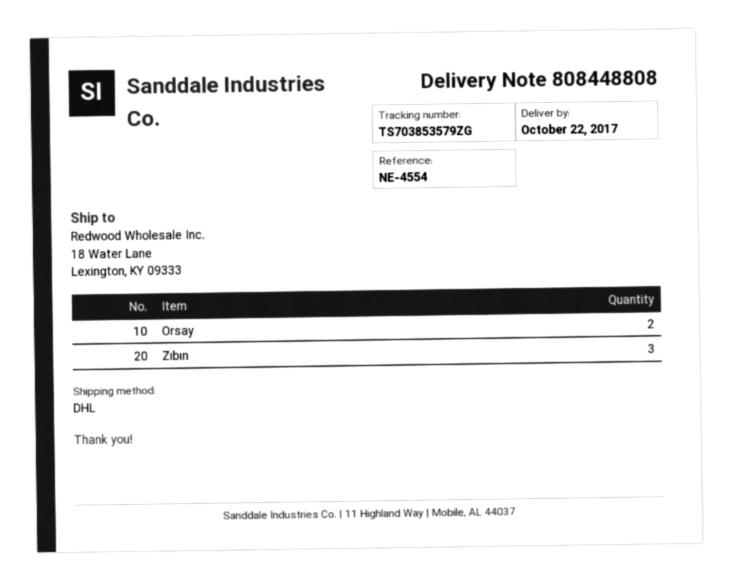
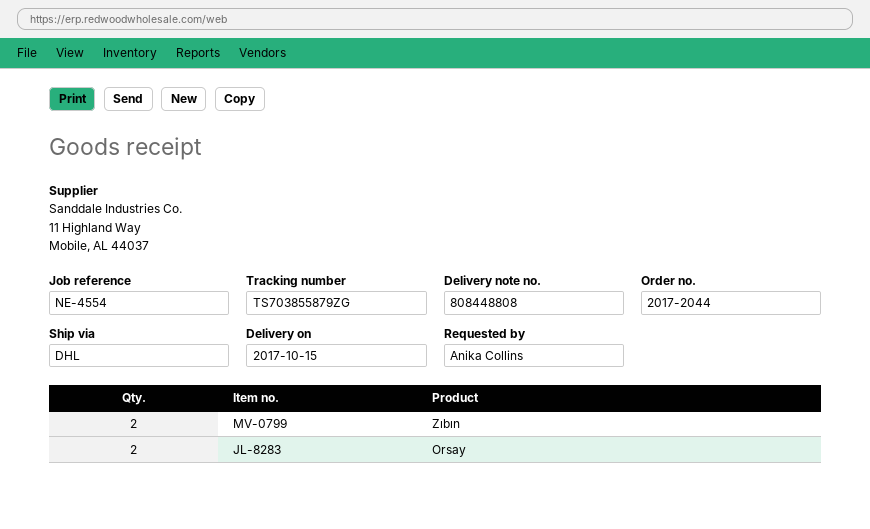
delivery date: 2017-10-22 -> 2017-10-15
tracking number: TS703853579ZG -> TS703855879ZG
Zıbın: 3 -> 2

